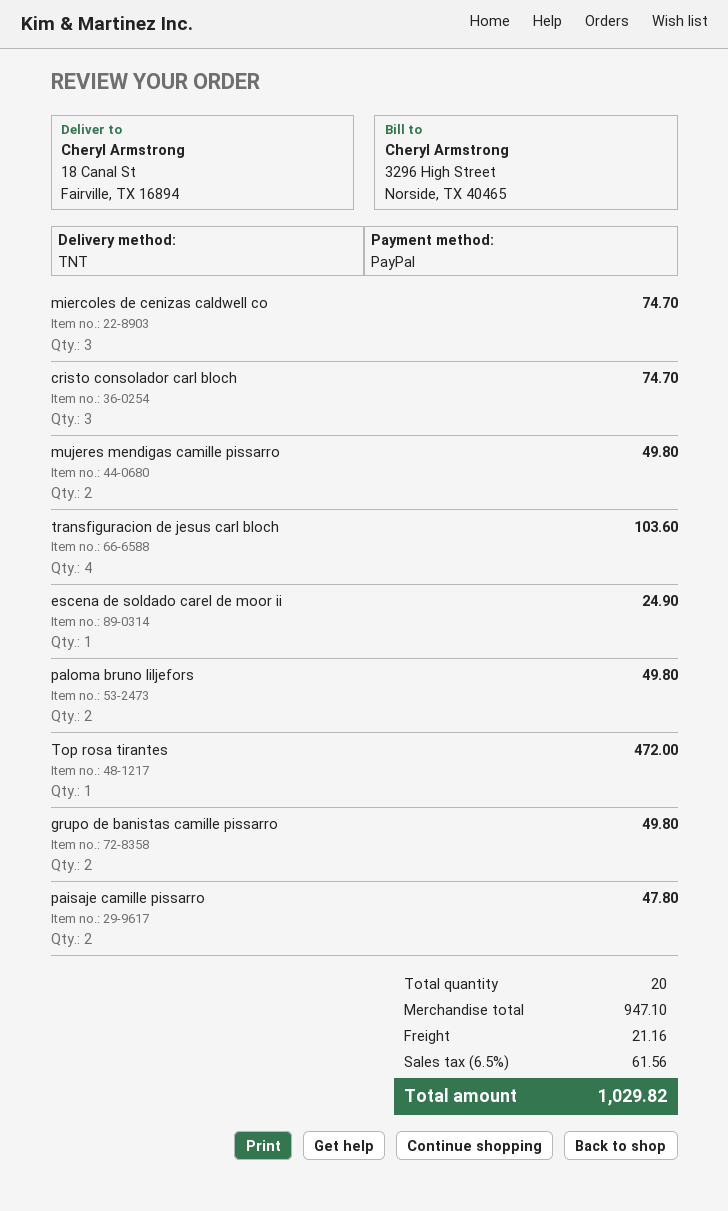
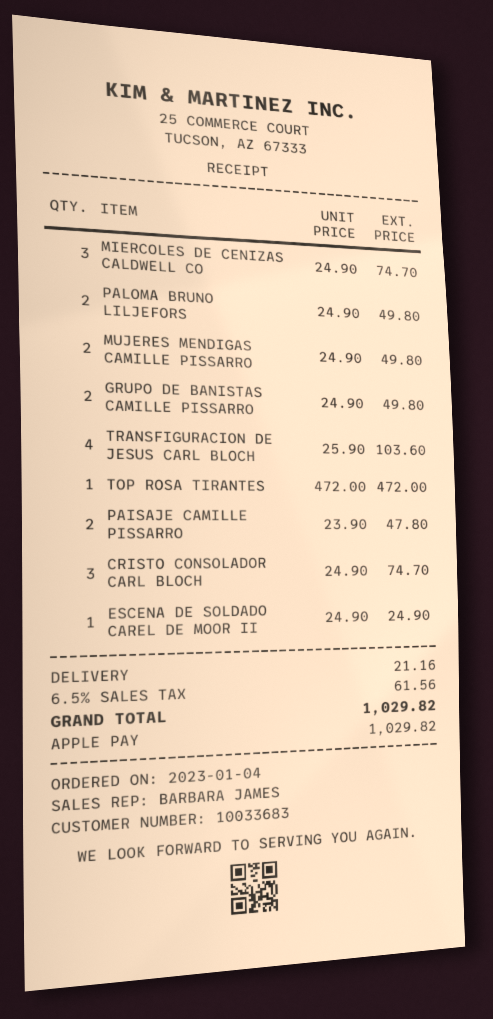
payment method: PayPal -> Apple Pay

